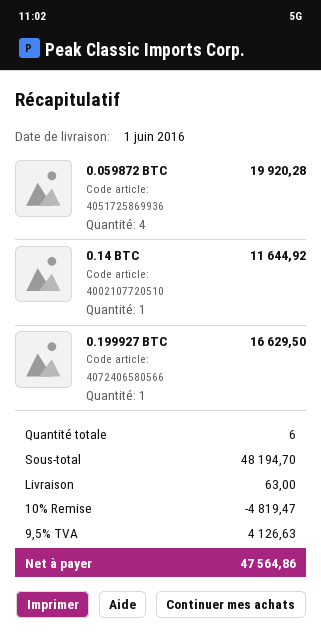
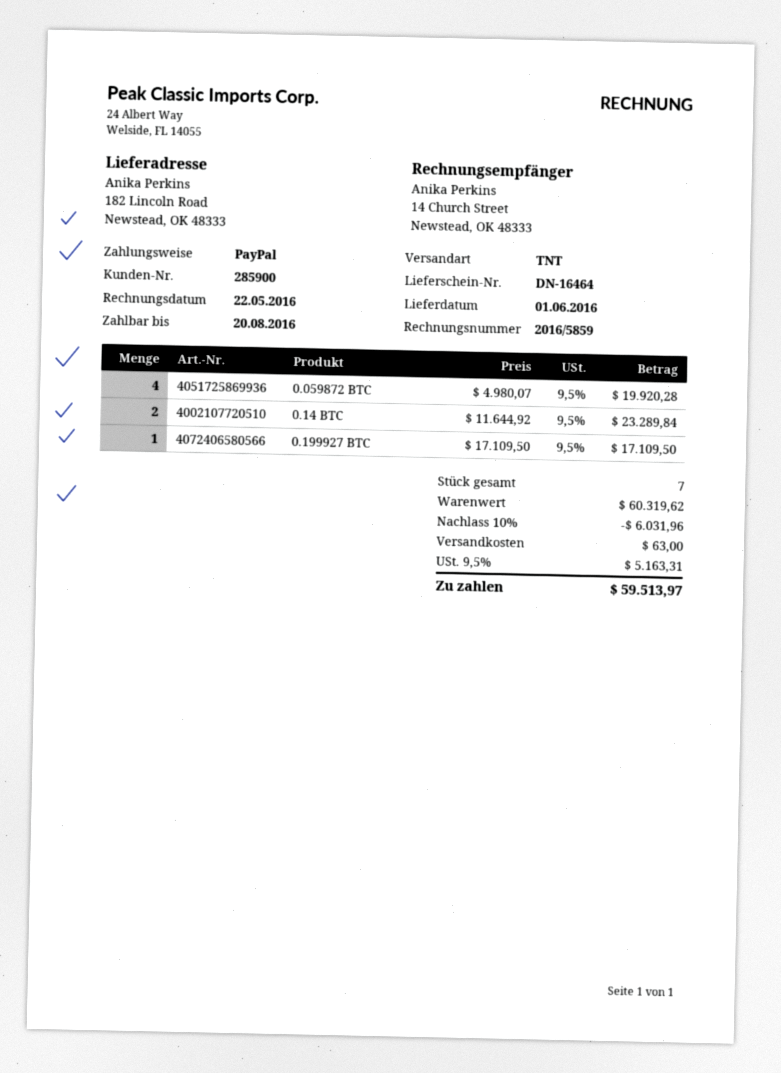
0.14 BTC: 1 for 11644.92 -> 2 for 23289.84
0.199927 BTC: 1 for 16629.50 -> 1 for 17109.50
total quantity: 6 -> 7
subtotal: 48194.70 -> 60319.62
discount: 10% = 4819.47 -> 10% = 6031.96
tax: 9.5% = 4126.63 -> 9.5% = 5163.31
total: 47564.86 -> 59513.97

